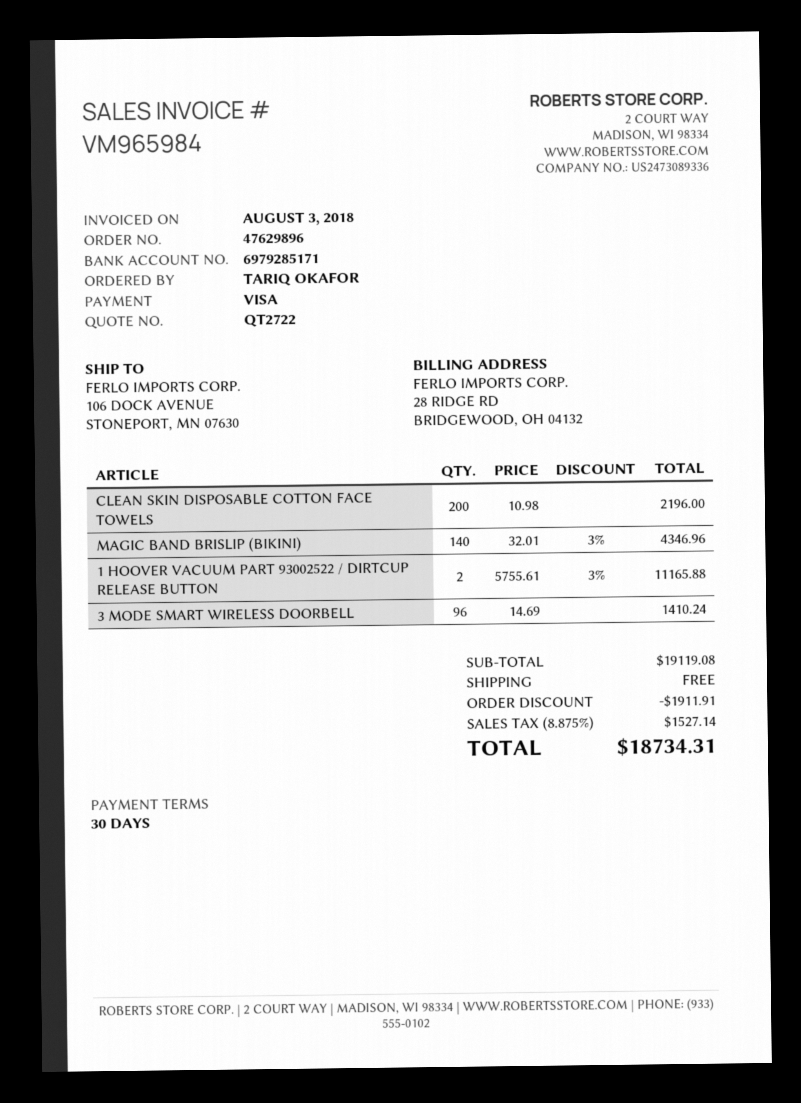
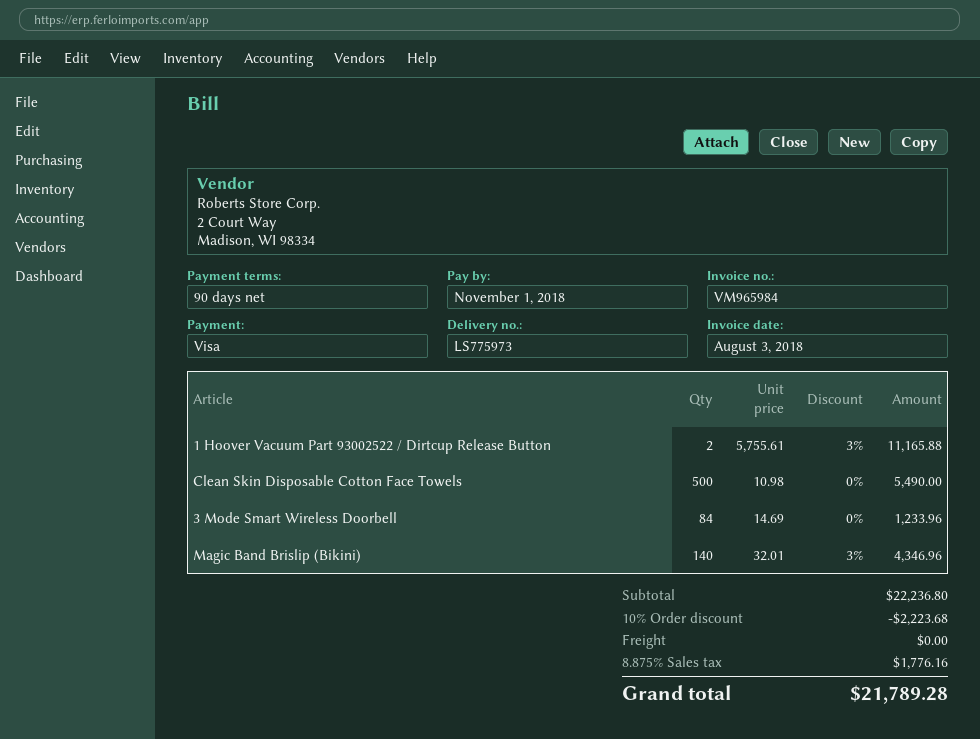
payment terms: 30 days -> 90 days
CLEAN SKIN DISPOSABLE COTTON FACE TOWELS: 200 x 10.98 = 2196.00 -> 500 x 10.98 = 5490.00
3 MODE SMART WIRELESS DOORBELL: 96 x 14.69 = 1410.24 -> 84 x 14.69 = 1233.96
subtotal: 19119.08 -> 22236.80
discount: 1911.91 -> 2223.68
tax: 8.875% = 1527.14 -> 8.875% = 1776.16
total: 18734.31 -> 21789.28

